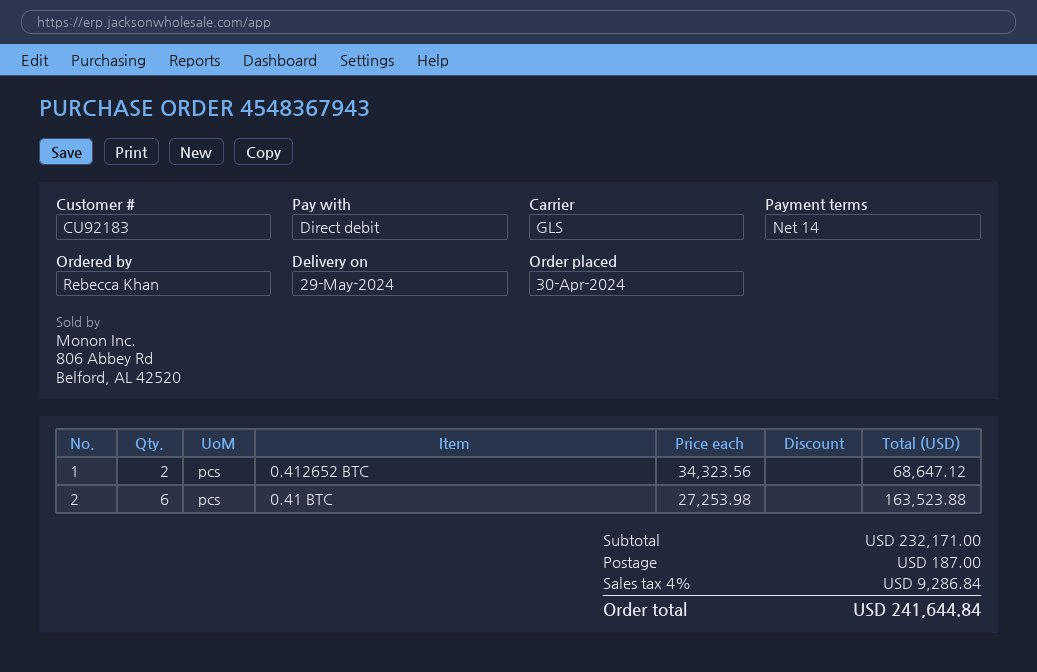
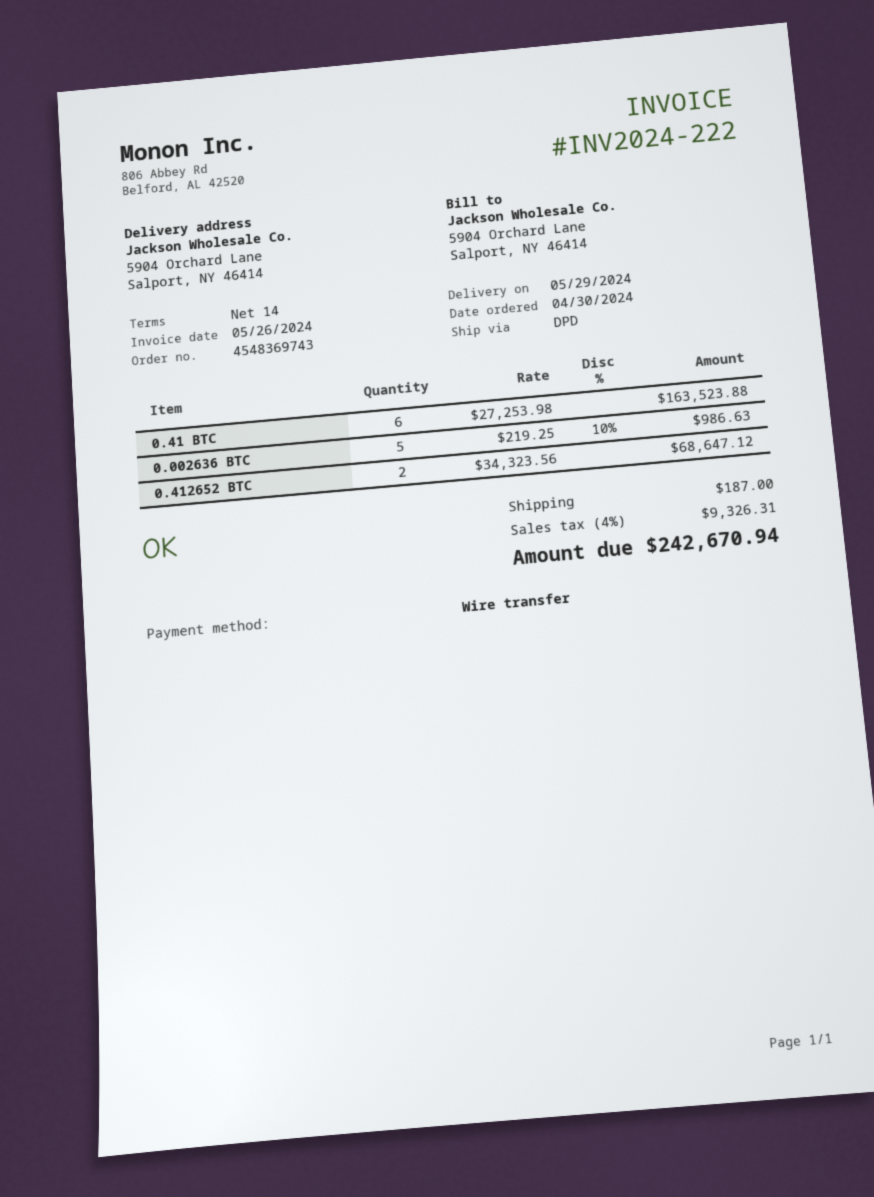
order number: 4548367943 -> 4548369743
payment method: direct debit -> bank transfer
shipping method: GLS -> DPD
0.002636 BTC: none -> 5 x 219.25 - 10% = 986.63
tax: 4% = 9286.84 -> 4% = 9326.31
total: 241644.84 -> 242670.94

